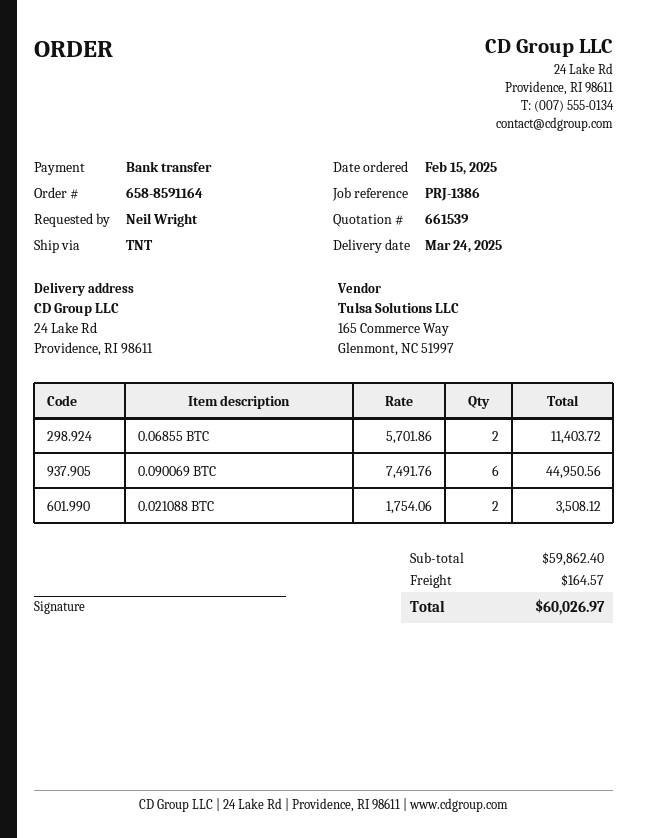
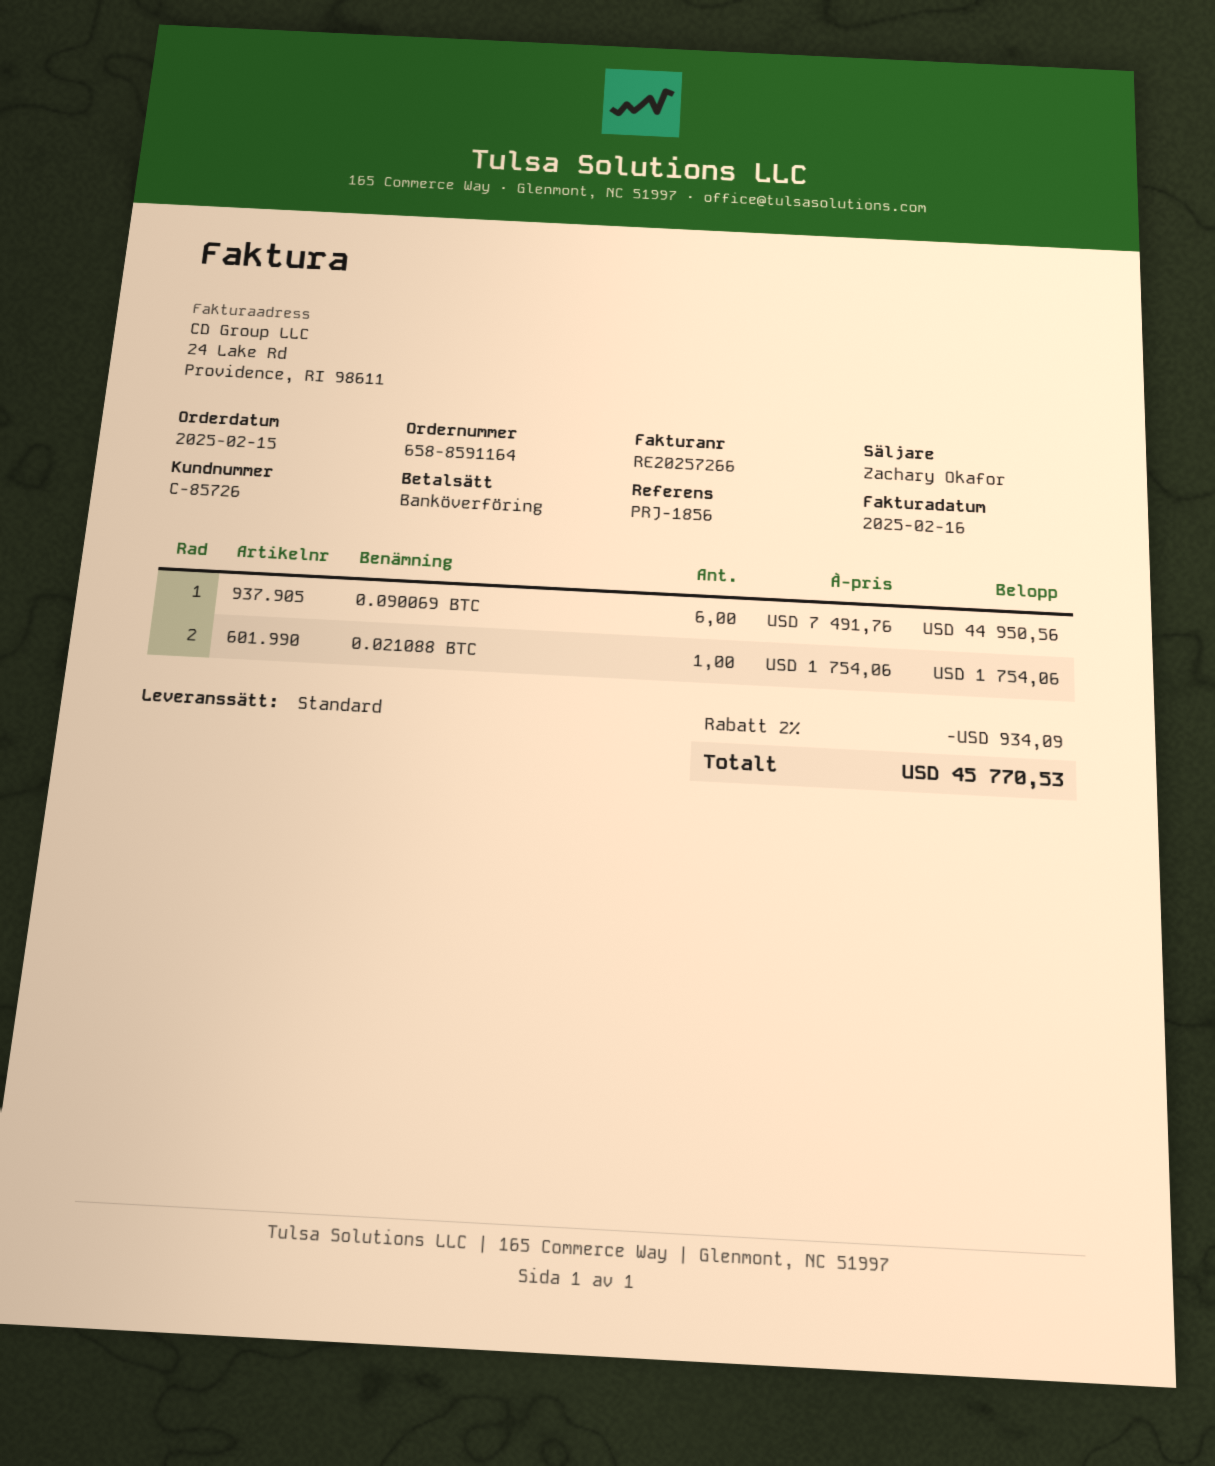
reference: PRJ-1386 -> PRJ-1856
shipping method: TNT -> standard
0.06855 BTC: 2 x 5701.86 = 11403.72 -> none
0.021088 BTC: 2 x 1754.06 = 3508.12 -> 1 x 1754.06 = 1754.06
discount: none -> 2% = 934.09
shipping: 164.57 -> none
total: 60026.97 -> 45770.53

